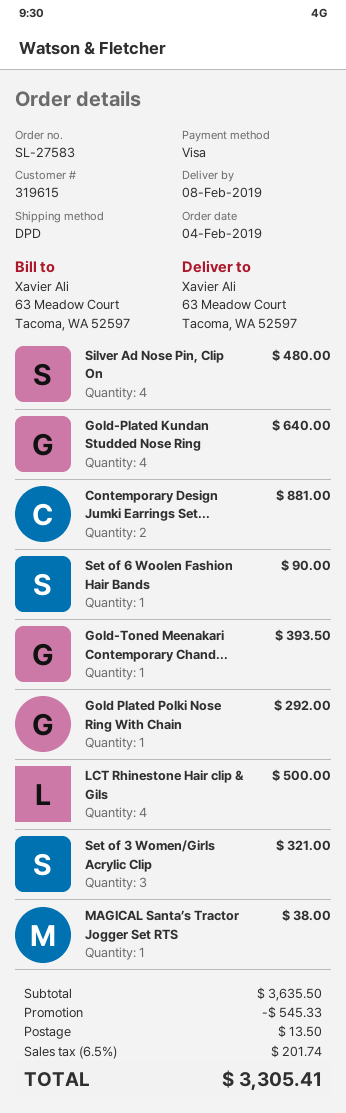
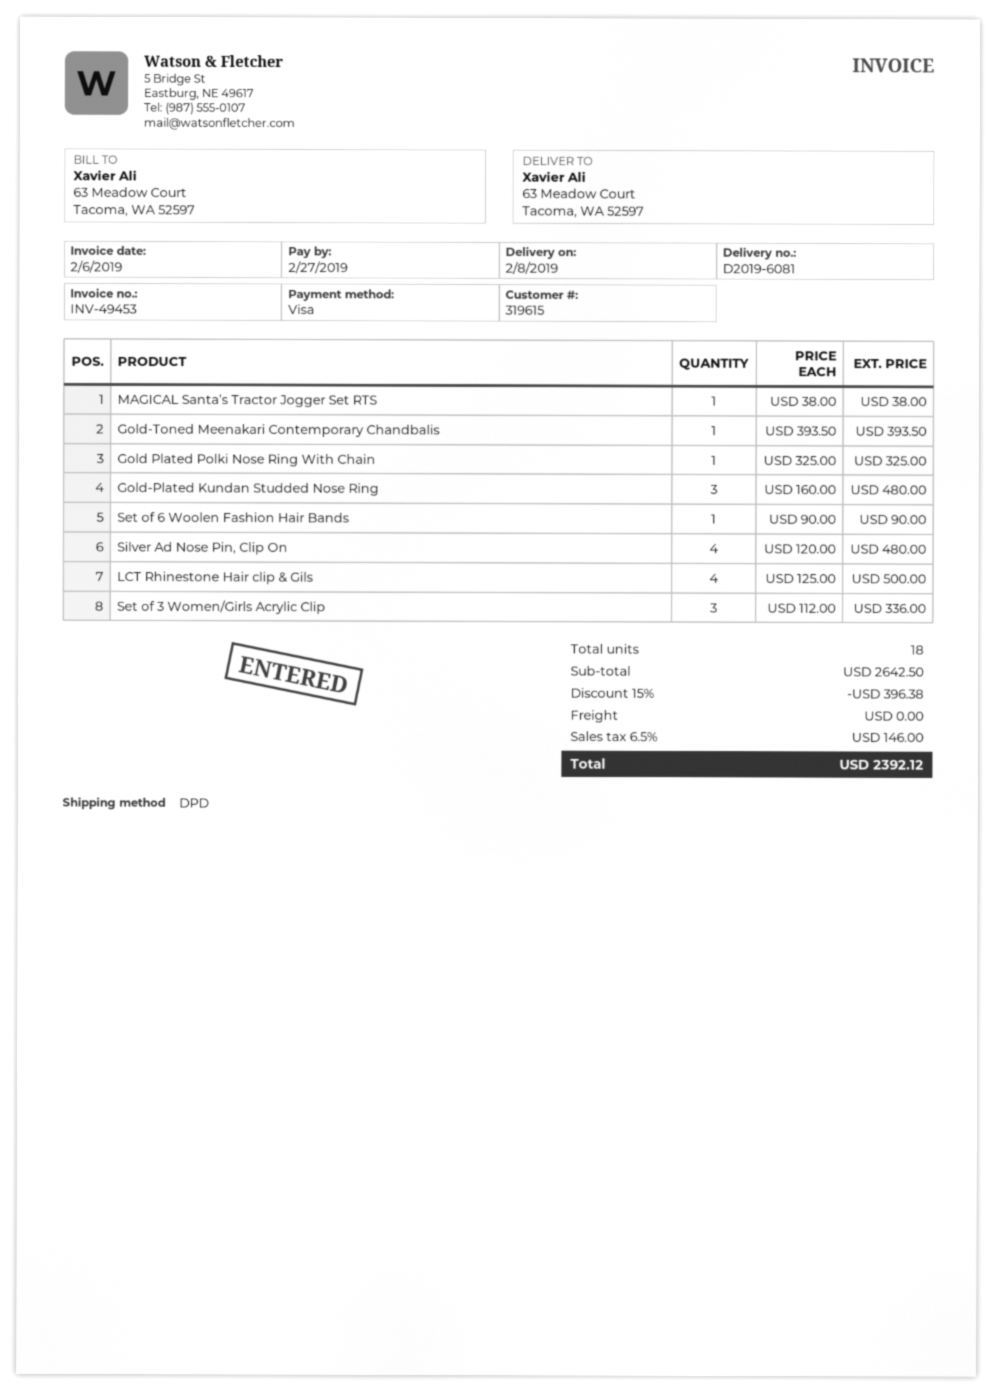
Gold-Plated Kundan Studded Nose Ring: 4 for 640.00 -> 3 for 480.00
Contemporary Design Jumki Earrings Set...: 2 for 881.00 -> none
Gold Plated Polki Nose Ring With Chain: 1 for 292.00 -> 1 for 325.00
Set of 3 Women/Girls Acrylic Clip: 3 for 321.00 -> 3 for 336.00
subtotal: 3635.50 -> 2642.50
discount: 545.33 -> 396.38
shipping: 13.50 -> 0.00
tax: 6.5% = 201.74 -> 6.5% = 146.00
total: 3305.41 -> 2392.12

